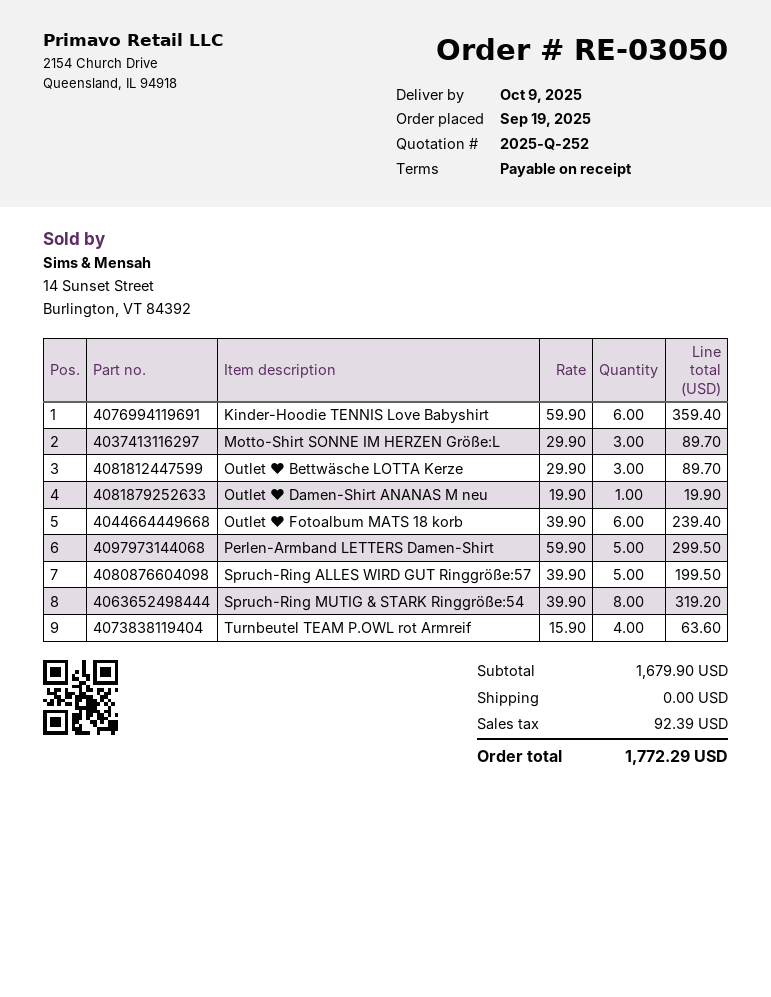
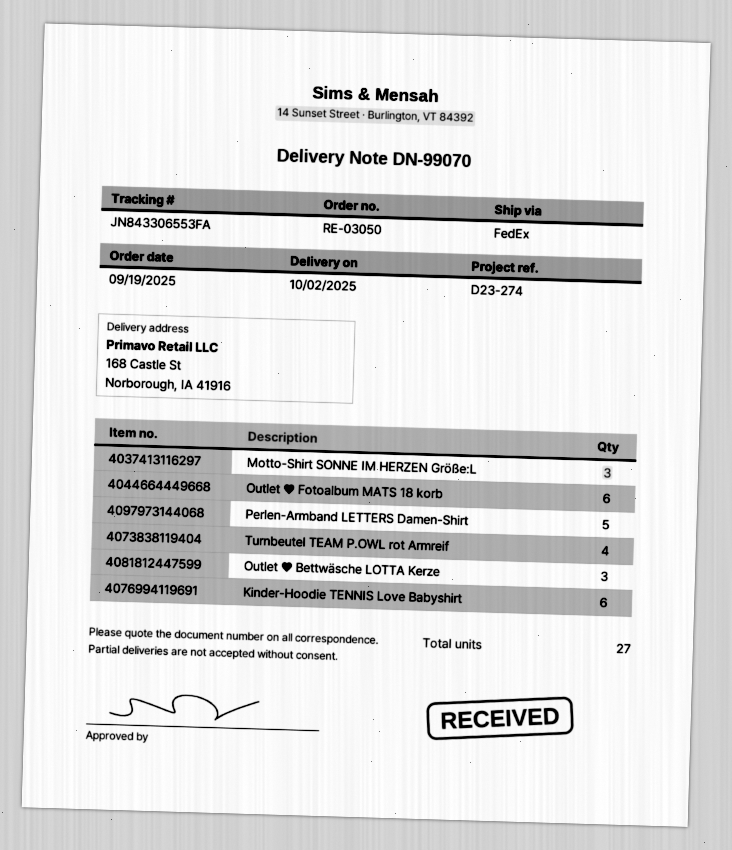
delivery date: 2025-10-09 -> 2025-10-02
Outlet ♥ Damen-Shirt ANANAS M neu: 1 -> none
Spruch-Ring ALLES WIRD GUT Ringgröße:57: 5 -> none
Spruch-Ring MUTIG & STARK Ringgröße:54: 8 -> none

